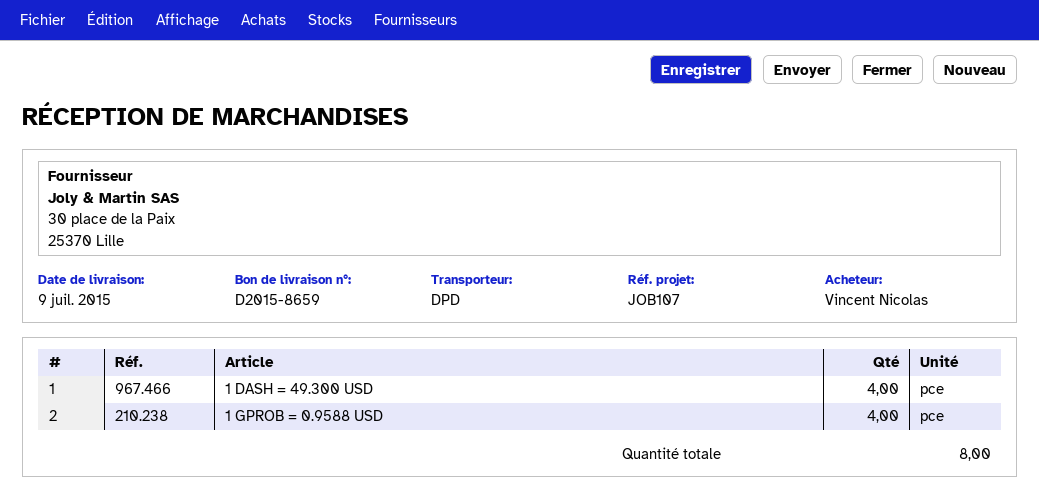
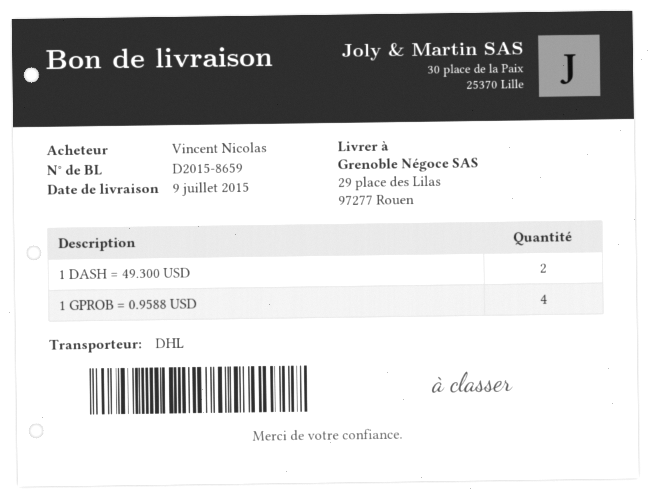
shipping method: DPD -> DHL
1 DASH = 49.300 USD: 4 -> 2

